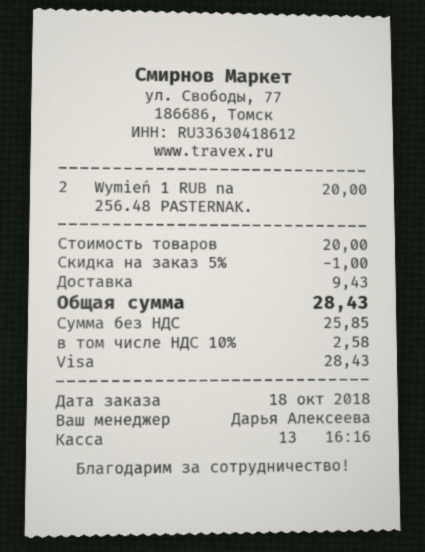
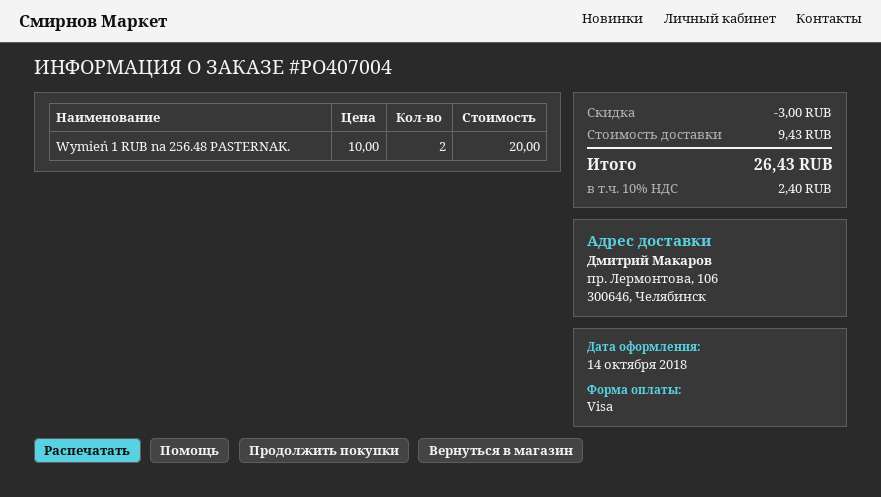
order date: 2018-10-18 -> 2018-10-14
discount: 1.00 -> 3.00
tax: 10% = 2.58 -> 10% = 2.40
total: 28.43 -> 26.43

